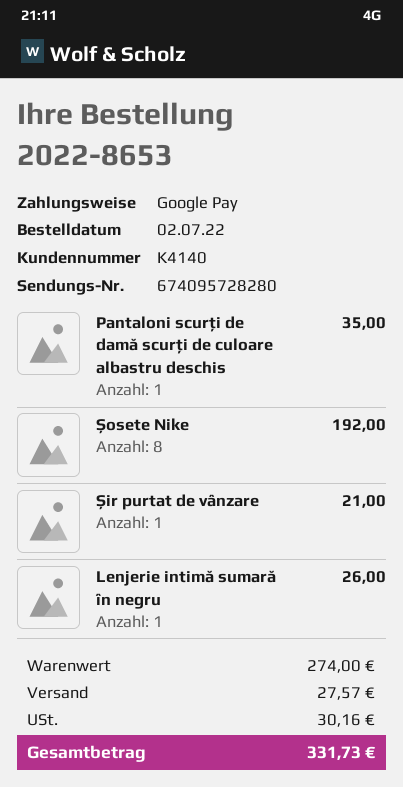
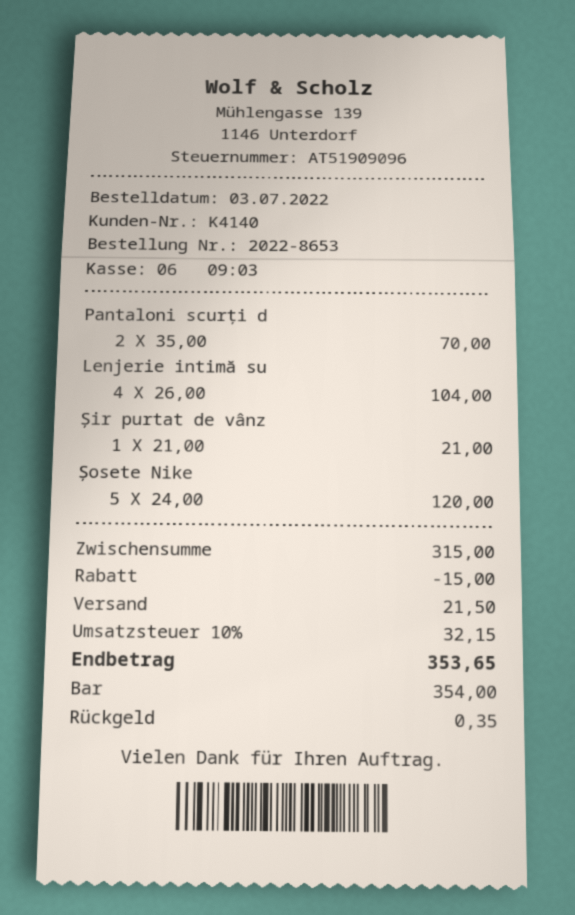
order date: 2022-07-02 -> 2022-07-03
payment method: Google Pay -> cash
Pantaloni scurți de damă scurți de culoare albastru deschis: 1 for 35.00 -> 2 for 70.00
Șosete Nike: 8 for 192.00 -> 5 for 120.00
Lenjerie intimă sumară în negru: 1 for 26.00 -> 4 for 104.00
subtotal: 274.00 -> 315.00
discount: none -> 15.00
shipping: 27.57 -> 21.50
tax: 30.16 -> 32.15
total: 331.73 -> 353.65

